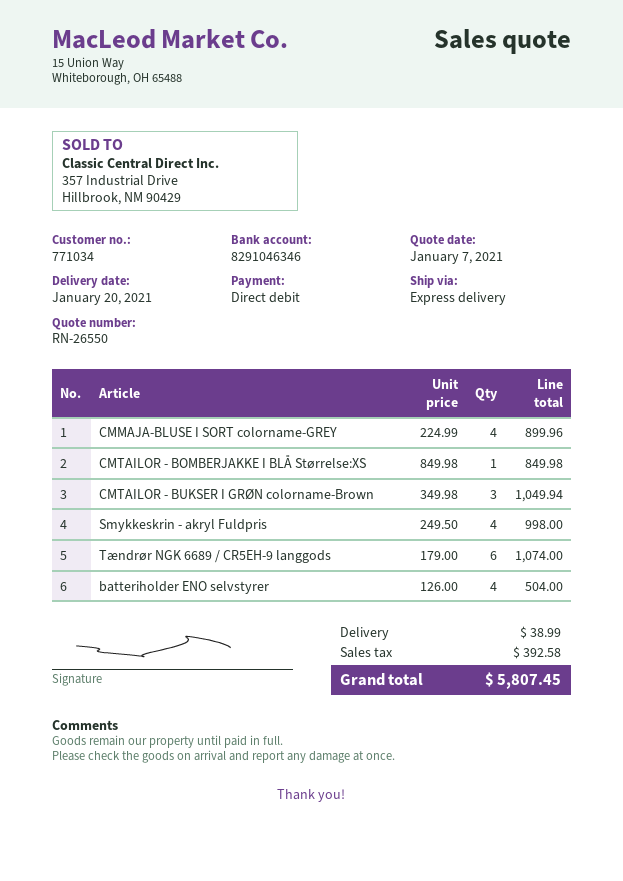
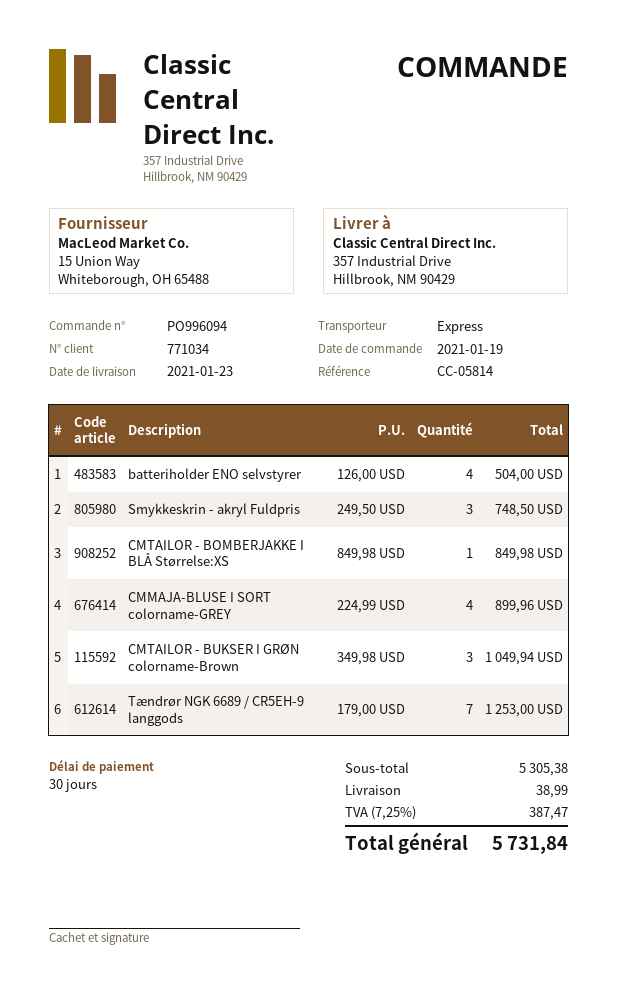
delivery date: 2021-01-20 -> 2021-01-23
Smykkeskrin - akryl Fuldpris: 4 x 249.50 = 998.00 -> 3 x 249.50 = 748.50
Tændrør NGK 6689 / CR5EH-9 langgods: 6 x 179.00 = 1074.00 -> 7 x 179.00 = 1253.00
tax: 392.58 -> 387.47
total: 5807.45 -> 5731.84

